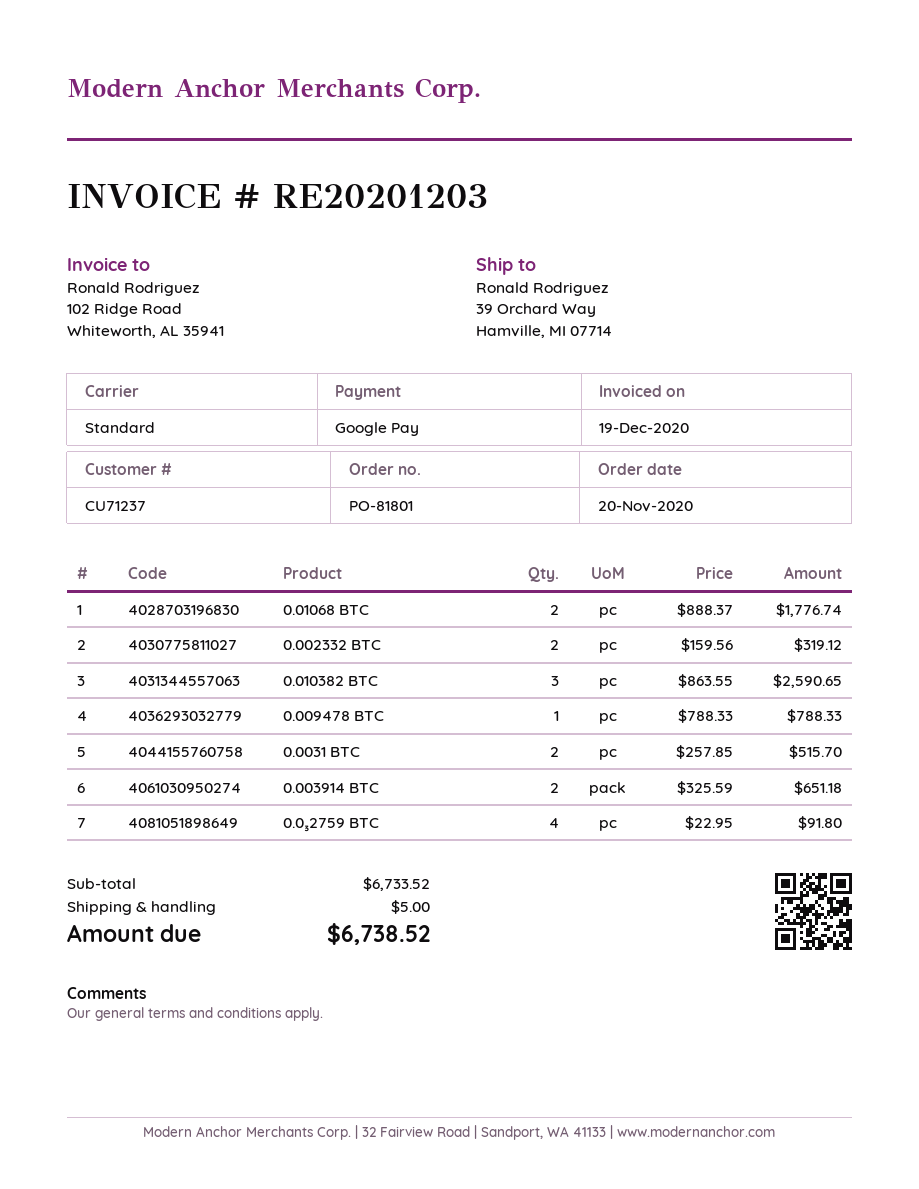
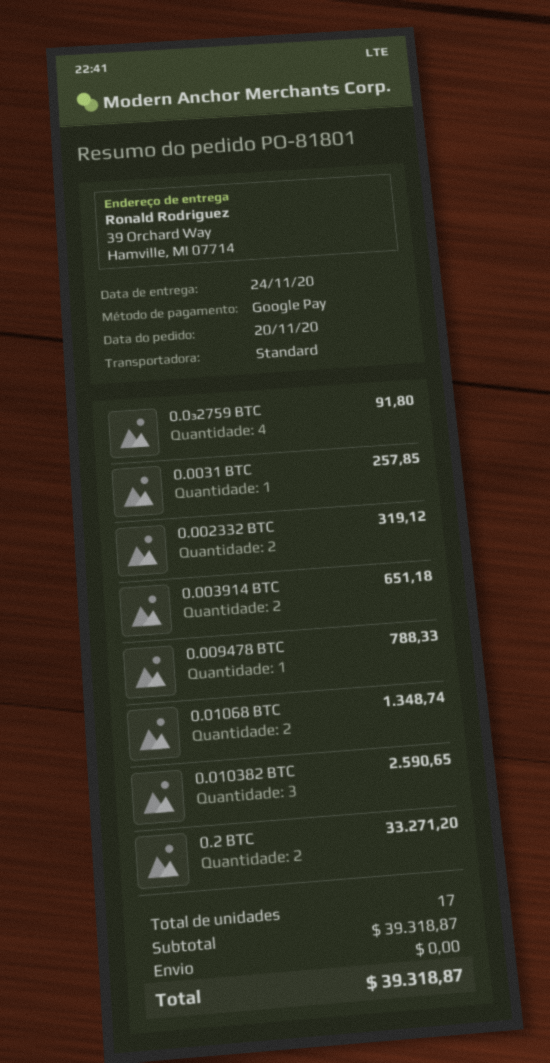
0.01068 BTC: 2 for 1776.74 -> 2 for 1348.74
0.0031 BTC: 2 for 515.70 -> 1 for 257.85
0.2 BTC: none -> 2 for 33271.20
subtotal: 6733.52 -> 39318.87
shipping: 5.00 -> 0.00
total: 6738.52 -> 39318.87

